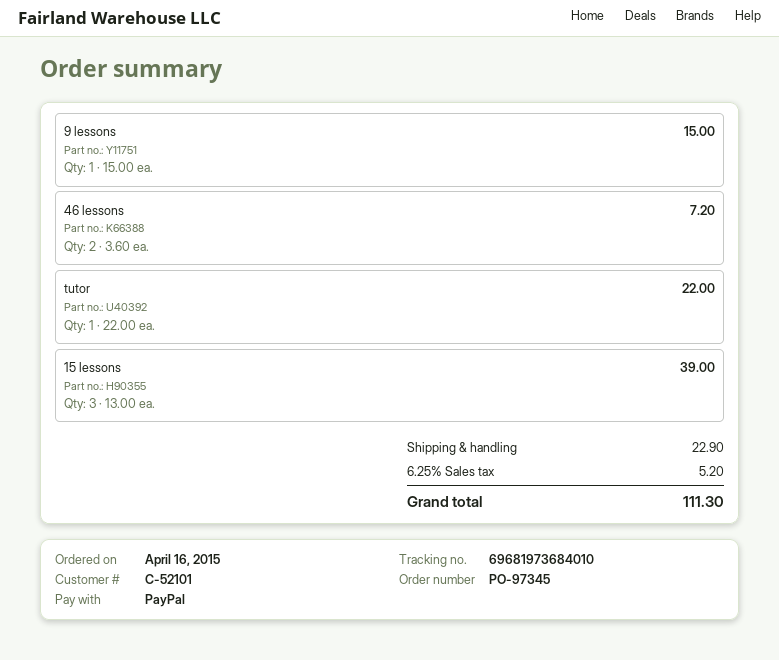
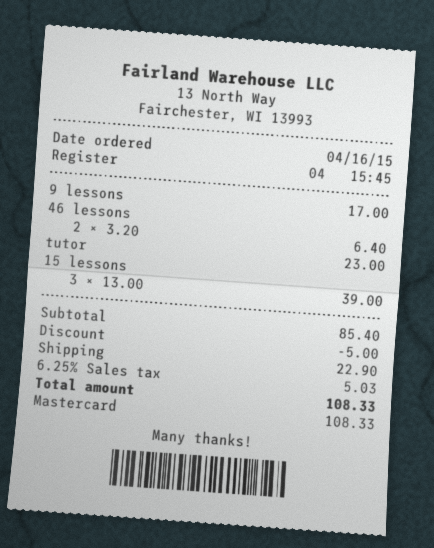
payment method: PayPal -> Mastercard
9 lessons: 1 x 15.00 = 15.00 -> 1 x 17.00 = 17.00
46 lessons: 2 x 3.60 = 7.20 -> 2 x 3.20 = 6.40
tutor: 1 x 22.00 = 22.00 -> 1 x 23.00 = 23.00
discount: none -> 5.00
tax: 6.25% = 5.20 -> 6.25% = 5.03
total: 111.30 -> 108.33

